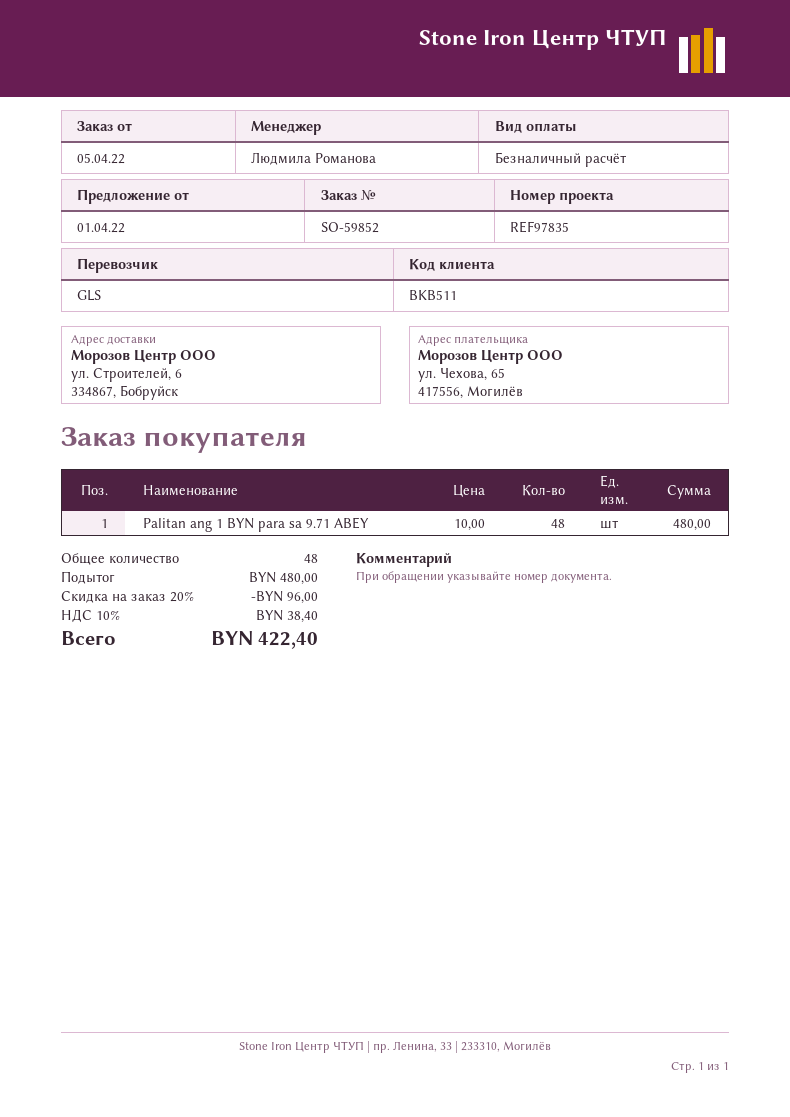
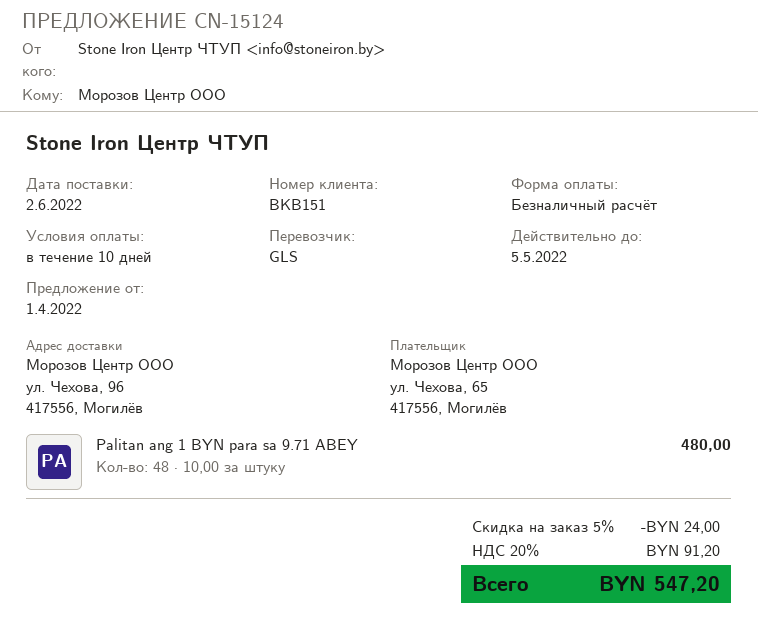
customer number: BKB511 -> BKB151
ship to: ул. Строителей, 6, 334867, Бобруйск -> ул. Чехова, 96, 417556, Могилёв
discount: 20% = 96.00 -> 5% = 24.00
tax: 10% = 38.40 -> 20% = 91.20
total: 422.40 -> 547.20

